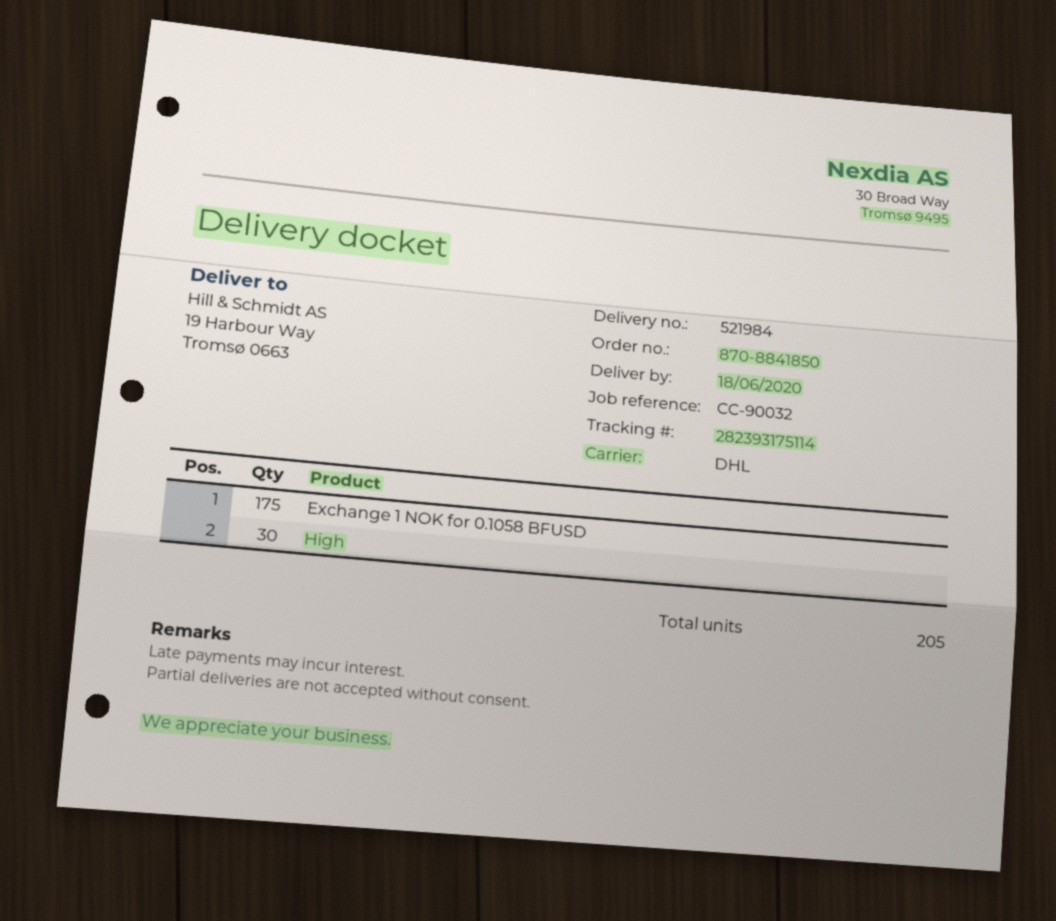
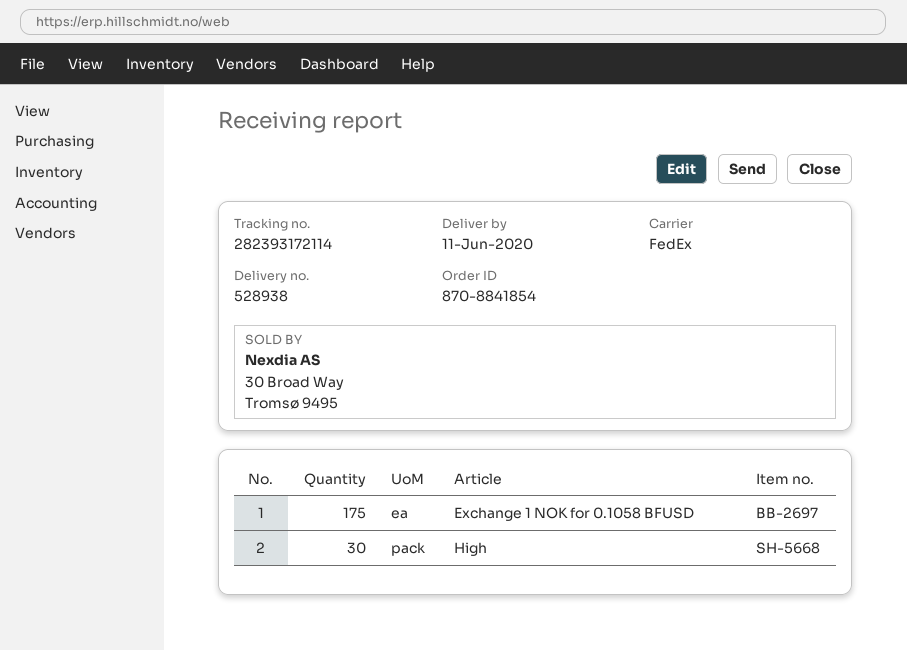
order number: 870-8841850 -> 870-8841854
delivery note number: 521984 -> 528938
delivery date: 2020-06-18 -> 2020-06-11
shipping method: DHL -> FedEx
tracking number: 282393175114 -> 282393172114

